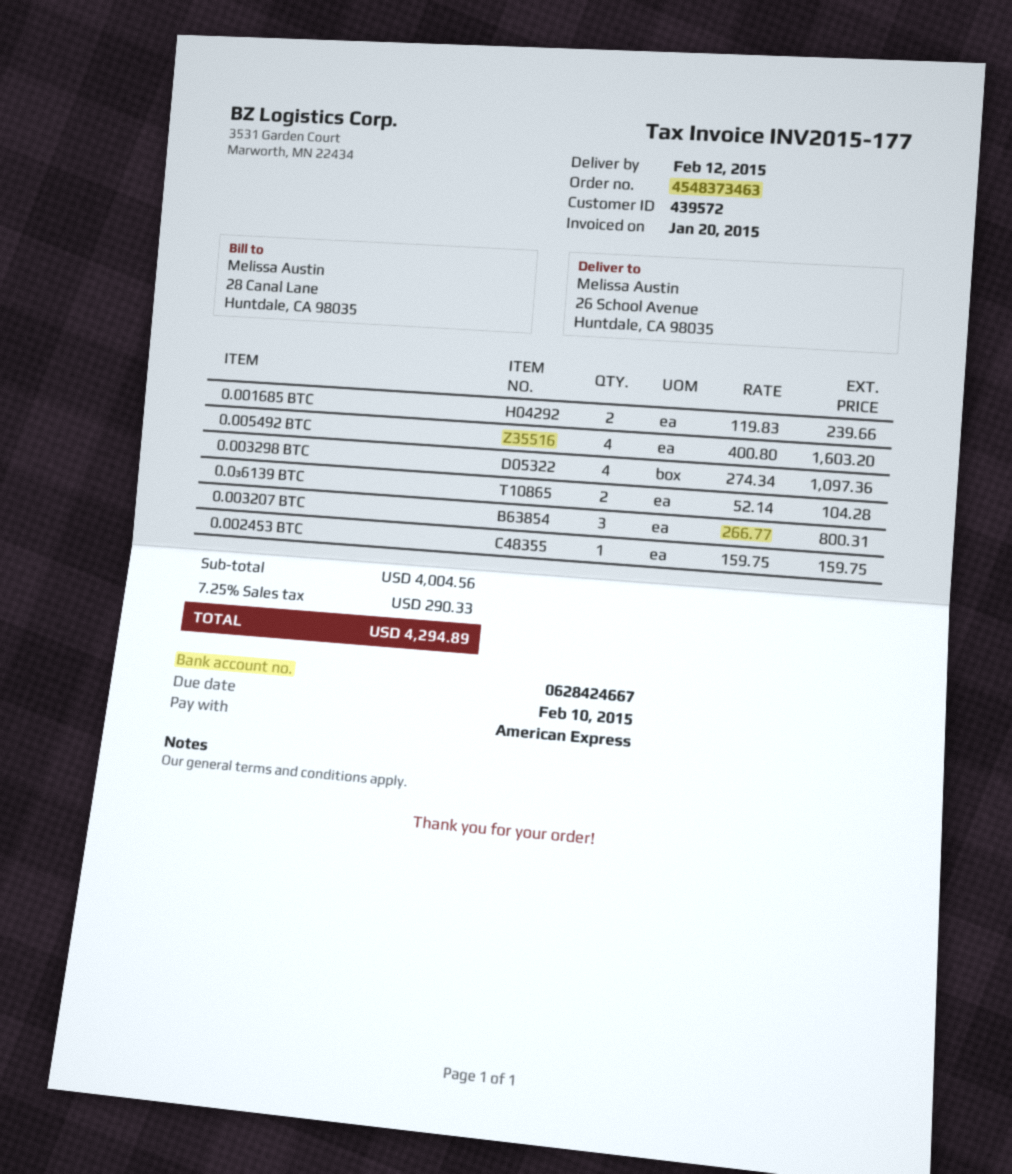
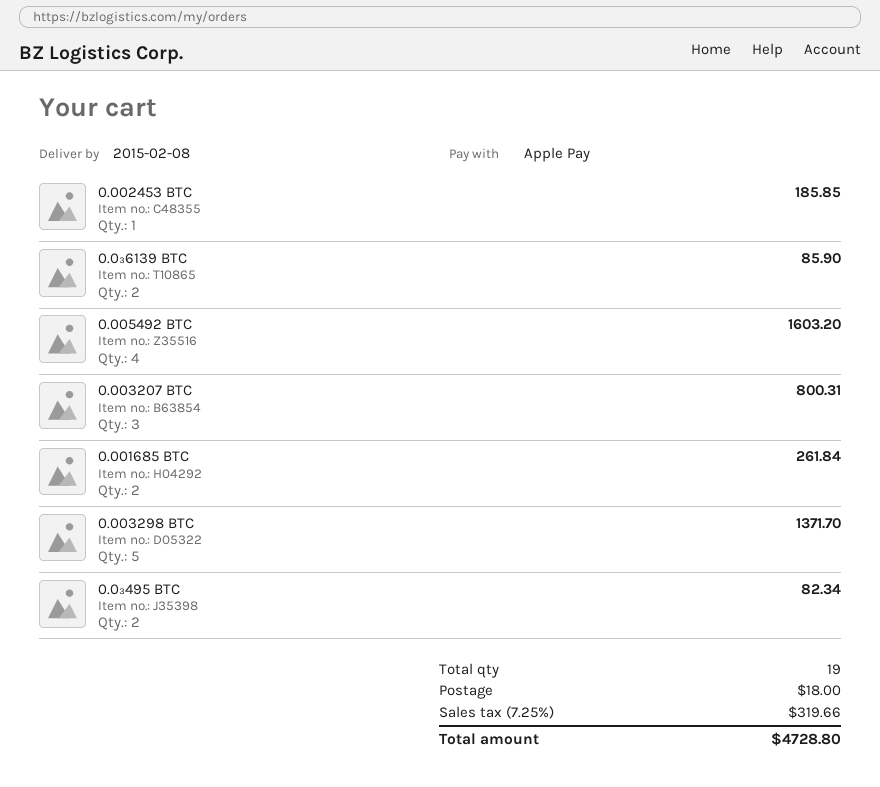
delivery date: 2015-02-12 -> 2015-02-08
payment method: American Express -> Apple Pay
0.001685 BTC: 2 for 239.66 -> 2 for 261.84
0.003298 BTC: 4 for 1097.36 -> 5 for 1371.70
0.0₃6139 BTC: 2 for 104.28 -> 2 for 85.90
0.002453 BTC: 1 for 159.75 -> 1 for 185.85
0.0₃495 BTC: none -> 2 for 82.34
shipping: none -> 18.00
tax: 7.25% = 290.33 -> 7.25% = 319.66
total: 4294.89 -> 4728.80

